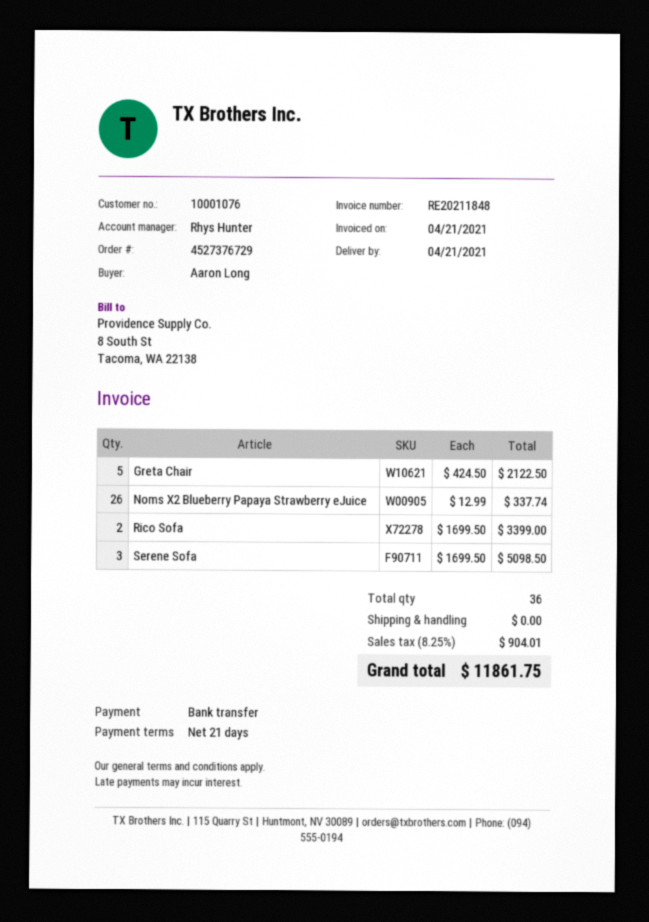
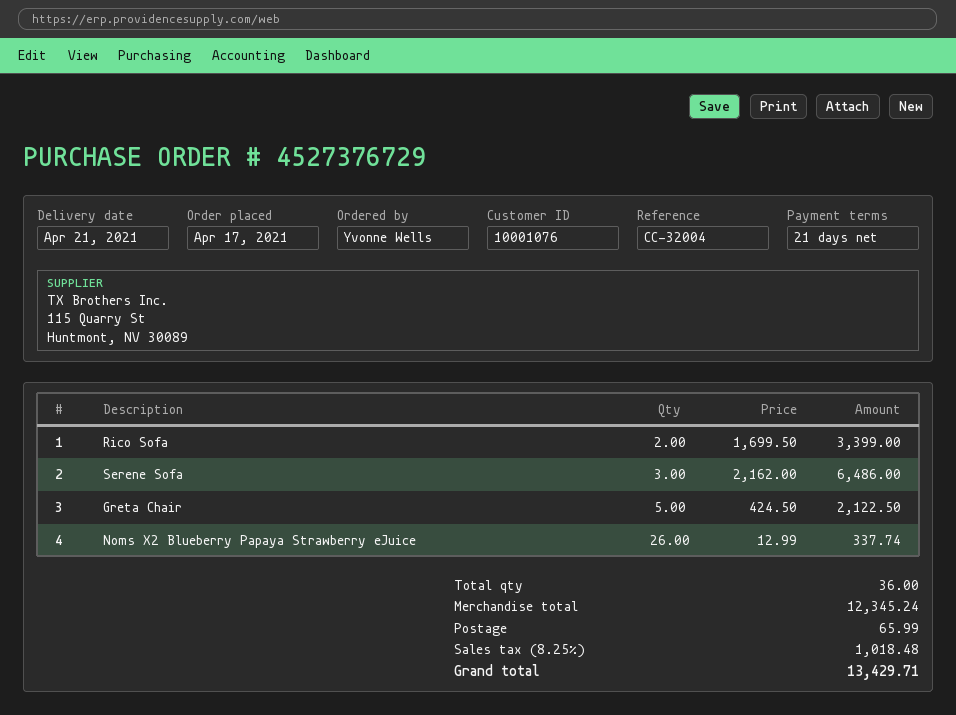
ordered by: Aaron Long -> Yvonne Wells
Serene Sofa: 3 x 1699.50 = 5098.50 -> 3 x 2162.00 = 6486.00
shipping: 0.00 -> 65.99
tax: 8.25% = 904.01 -> 8.25% = 1018.48
total: 11861.75 -> 13429.71

